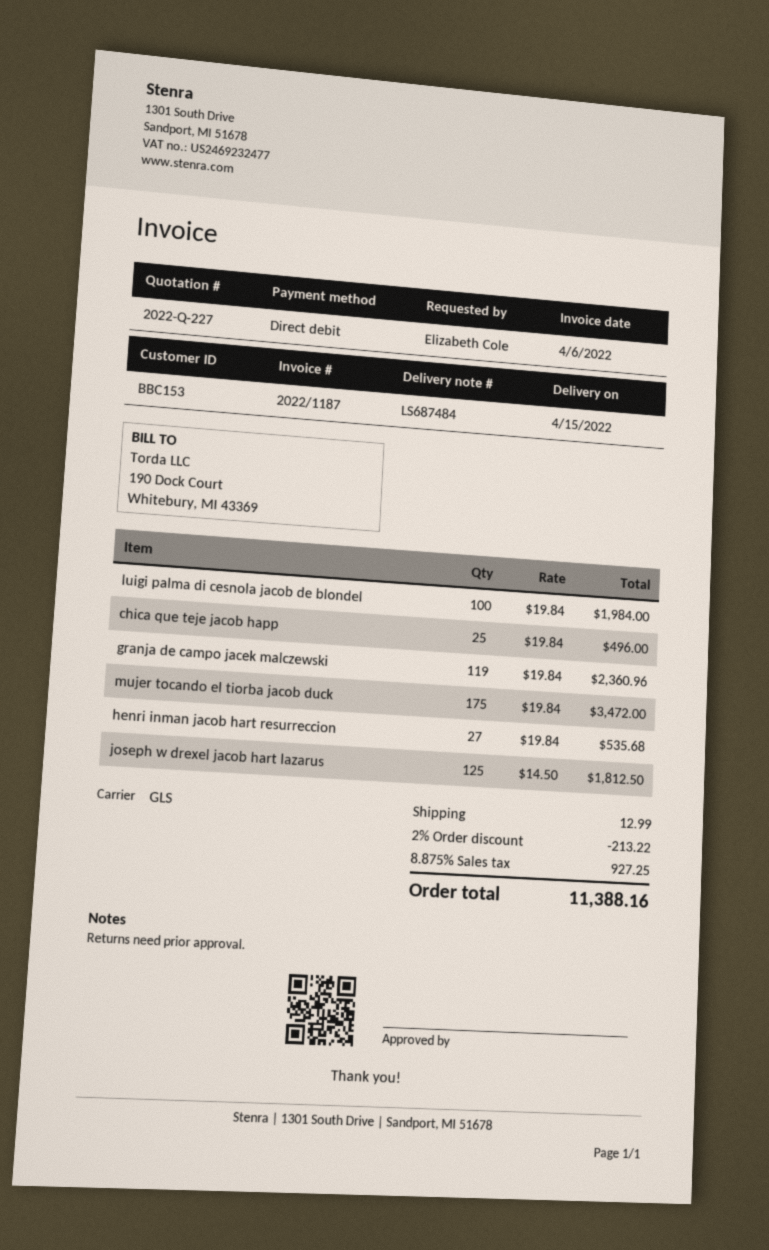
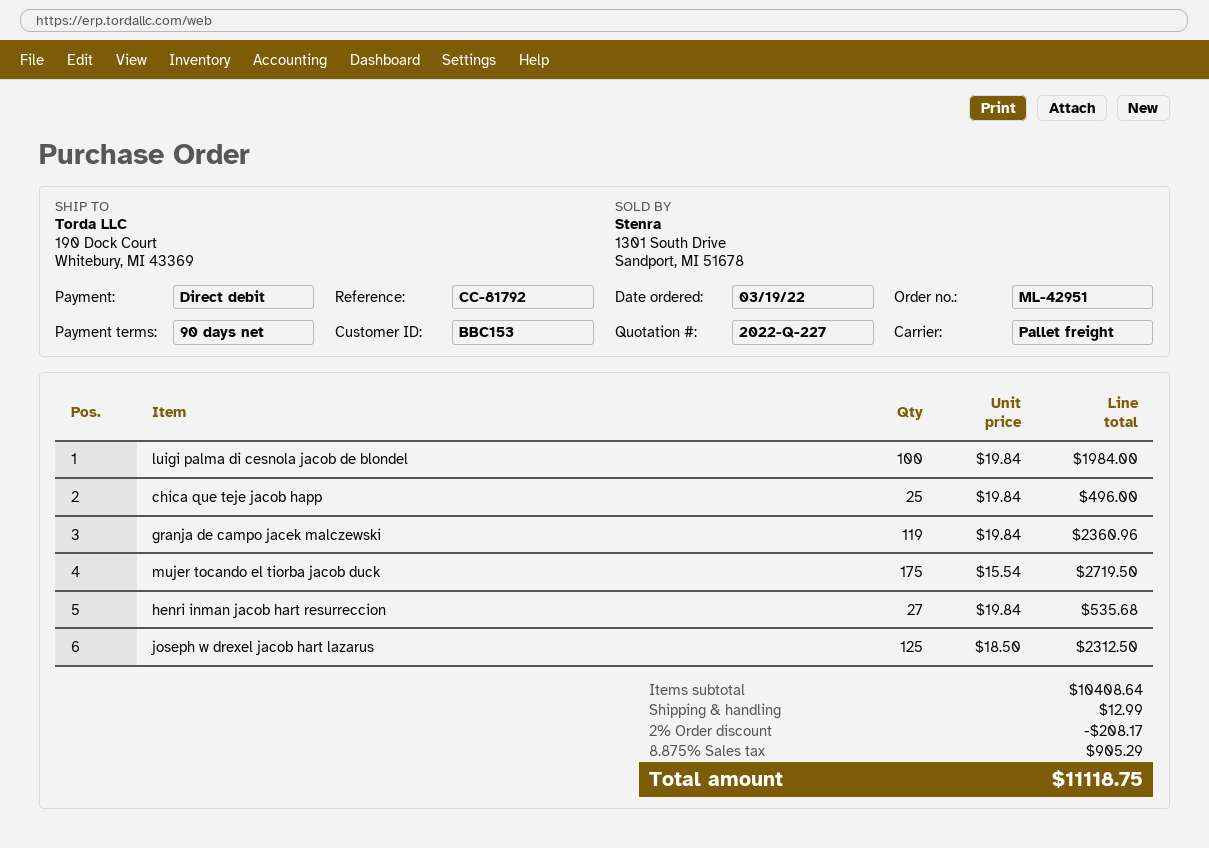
shipping method: GLS -> pallet freight
mujer tocando el tiorba jacob duck: 175 x 19.84 = 3472.00 -> 175 x 15.54 = 2719.50
joseph w drexel jacob hart lazarus: 125 x 14.50 = 1812.50 -> 125 x 18.50 = 2312.50
discount: 2% = 213.22 -> 2% = 208.17
tax: 8.875% = 927.25 -> 8.875% = 905.29
total: 11388.16 -> 11118.75

